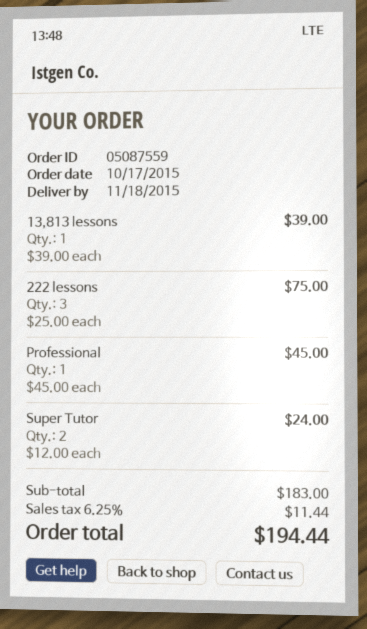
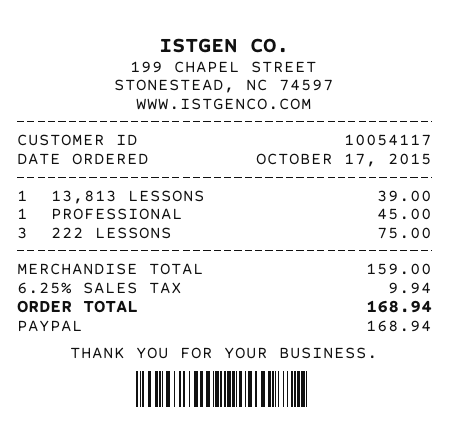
Super Tutor: 2 for 24.00 -> none
subtotal: 183.00 -> 159.00
tax: 6.25% = 11.44 -> 6.25% = 9.94
total: 194.44 -> 168.94

